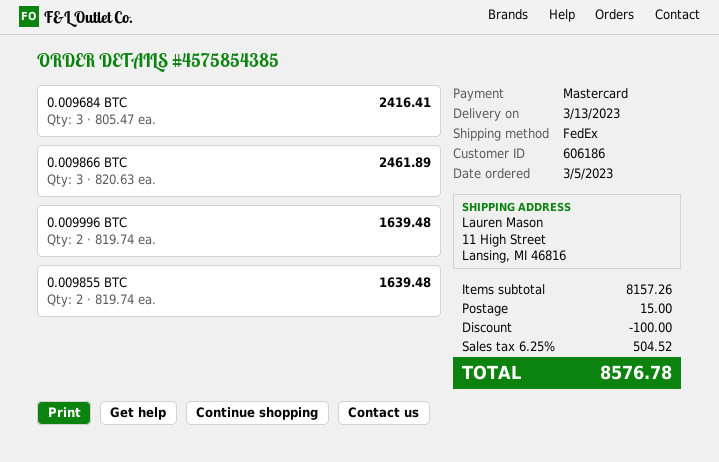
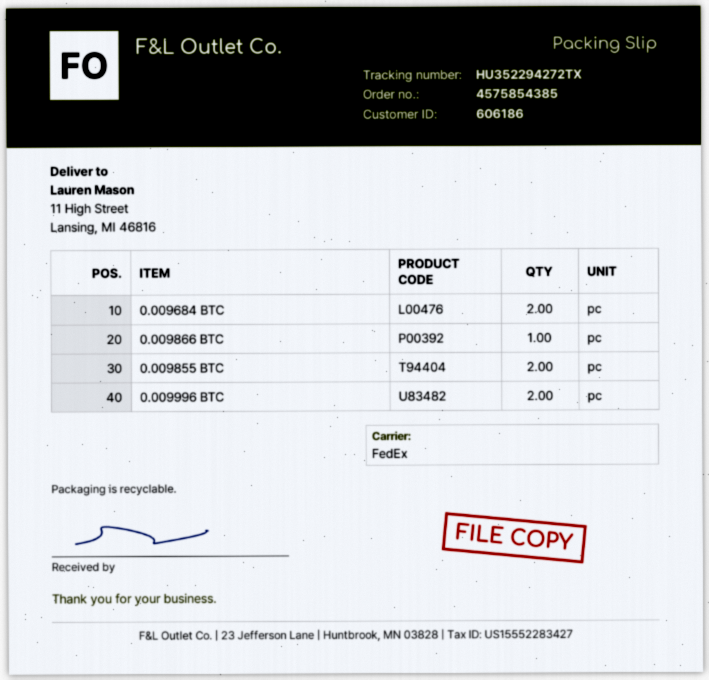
0.009684 BTC: 3 -> 2
0.009866 BTC: 3 -> 1

